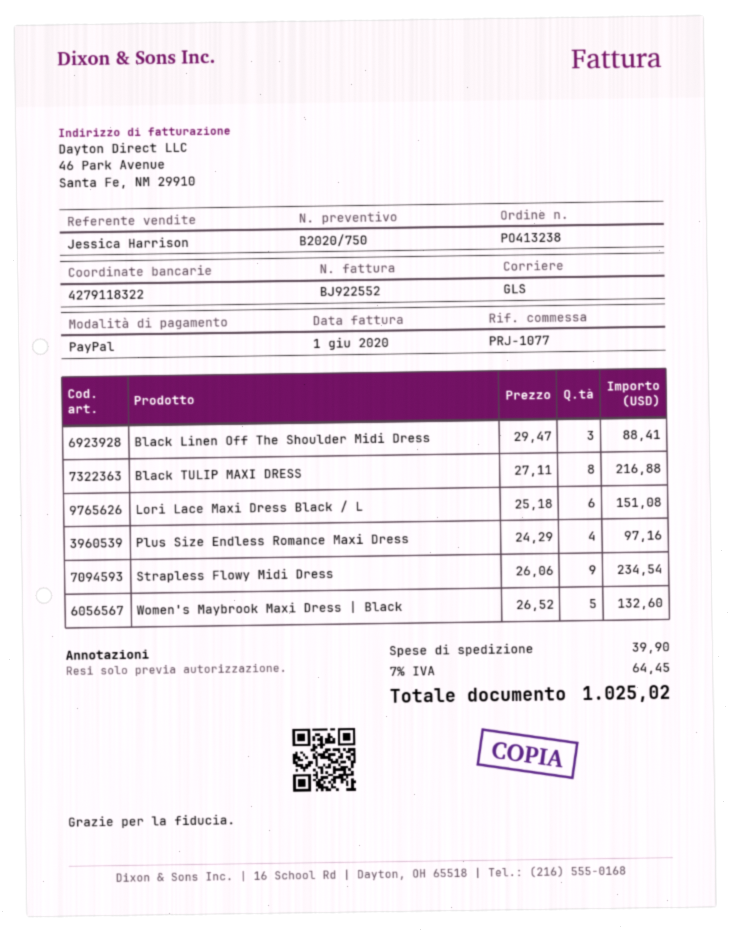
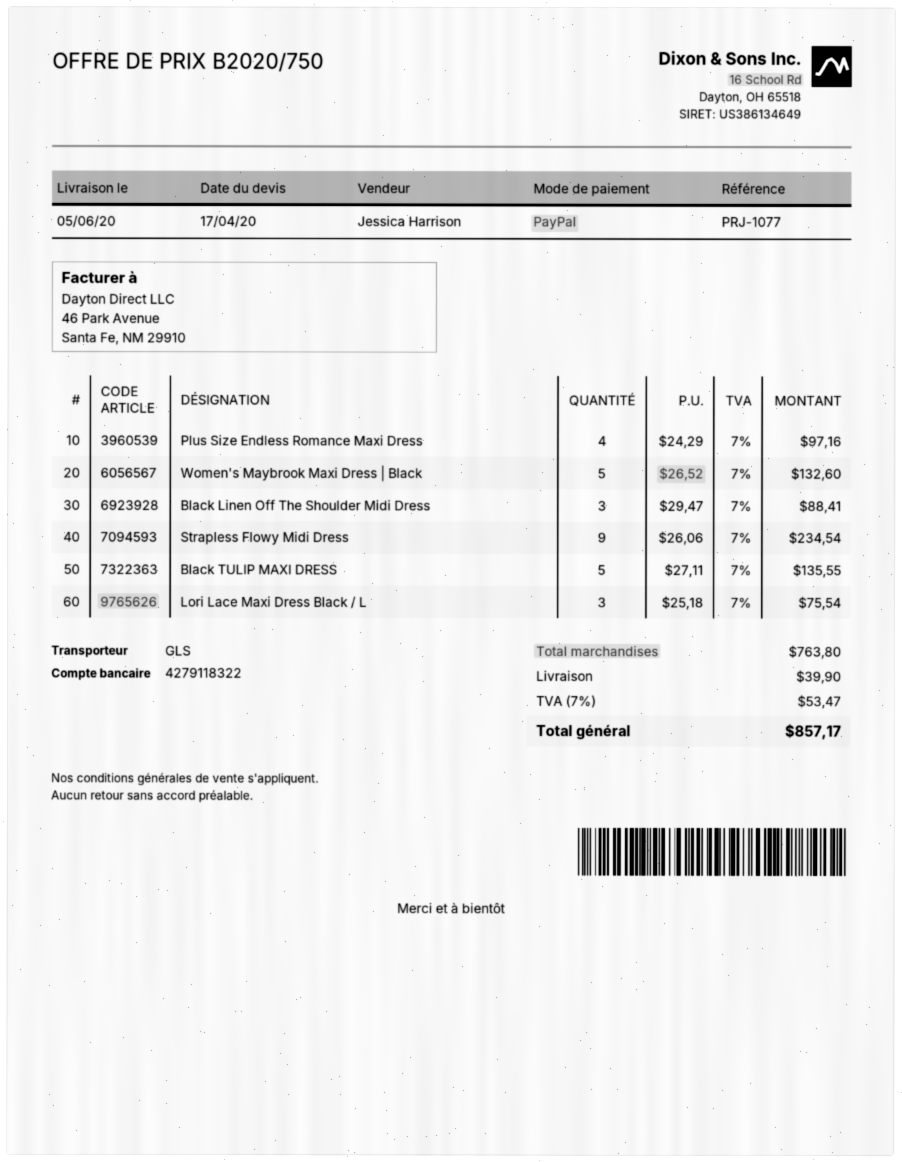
Black TULIP MAXI DRESS: 8 x 27.11 = 216.88 -> 5 x 27.11 = 135.55
Lori Lace Maxi Dress Black / L: 6 x 25.18 = 151.08 -> 3 x 25.18 = 75.54
tax: 7% = 64.45 -> 7% = 53.47
total: 1025.02 -> 857.17

